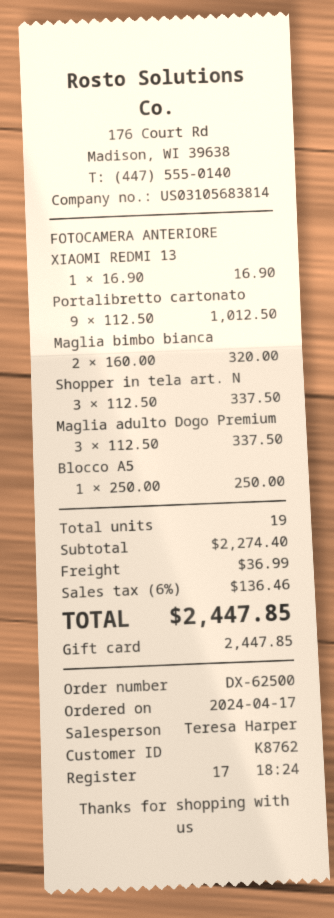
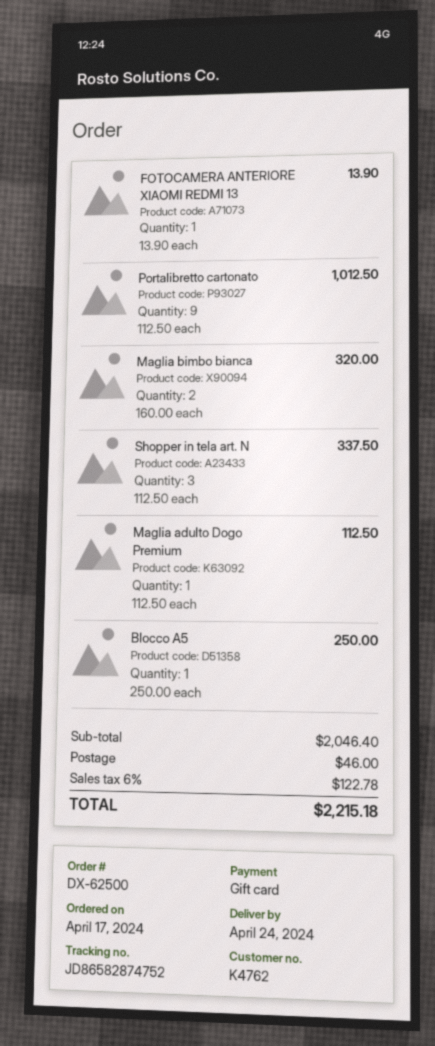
customer number: K8762 -> K4762
FOTOCAMERA ANTERIORE XIAOMI REDMI 13: 1 x 16.90 = 16.90 -> 1 x 13.90 = 13.90
Maglia adulto Dogo Premium: 3 x 112.50 = 337.50 -> 1 x 112.50 = 112.50
subtotal: 2274.40 -> 2046.40
shipping: 36.99 -> 46.00
tax: 6% = 136.46 -> 6% = 122.78
total: 2447.85 -> 2215.18

